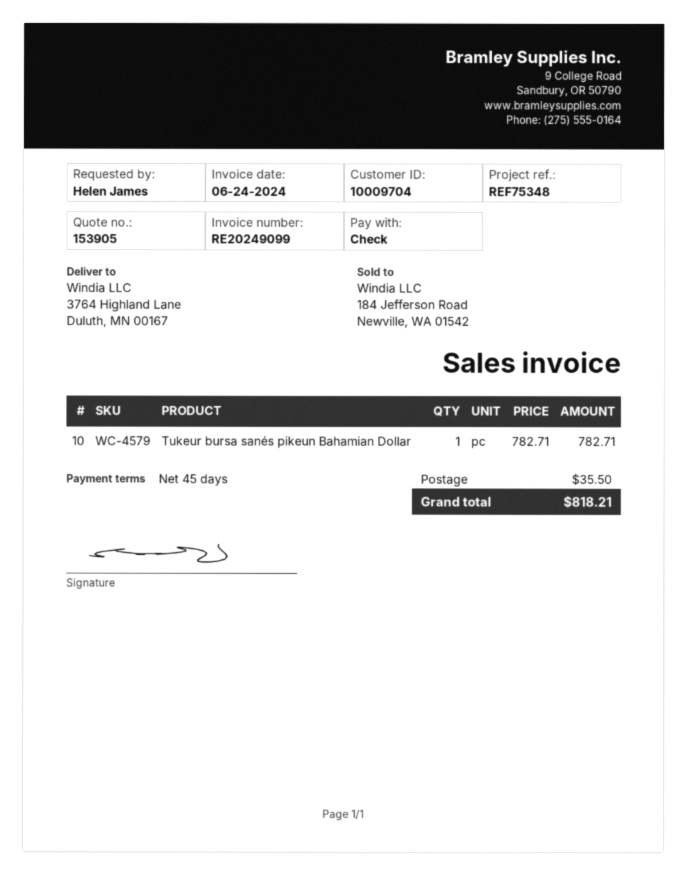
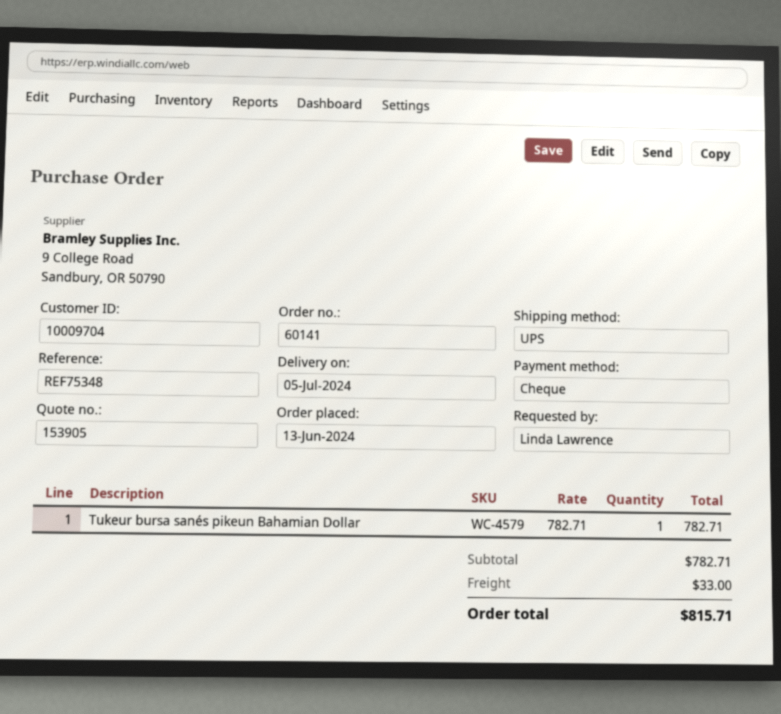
ordered by: Helen James -> Linda Lawrence
shipping: 35.50 -> 33.00
total: 818.21 -> 815.71

